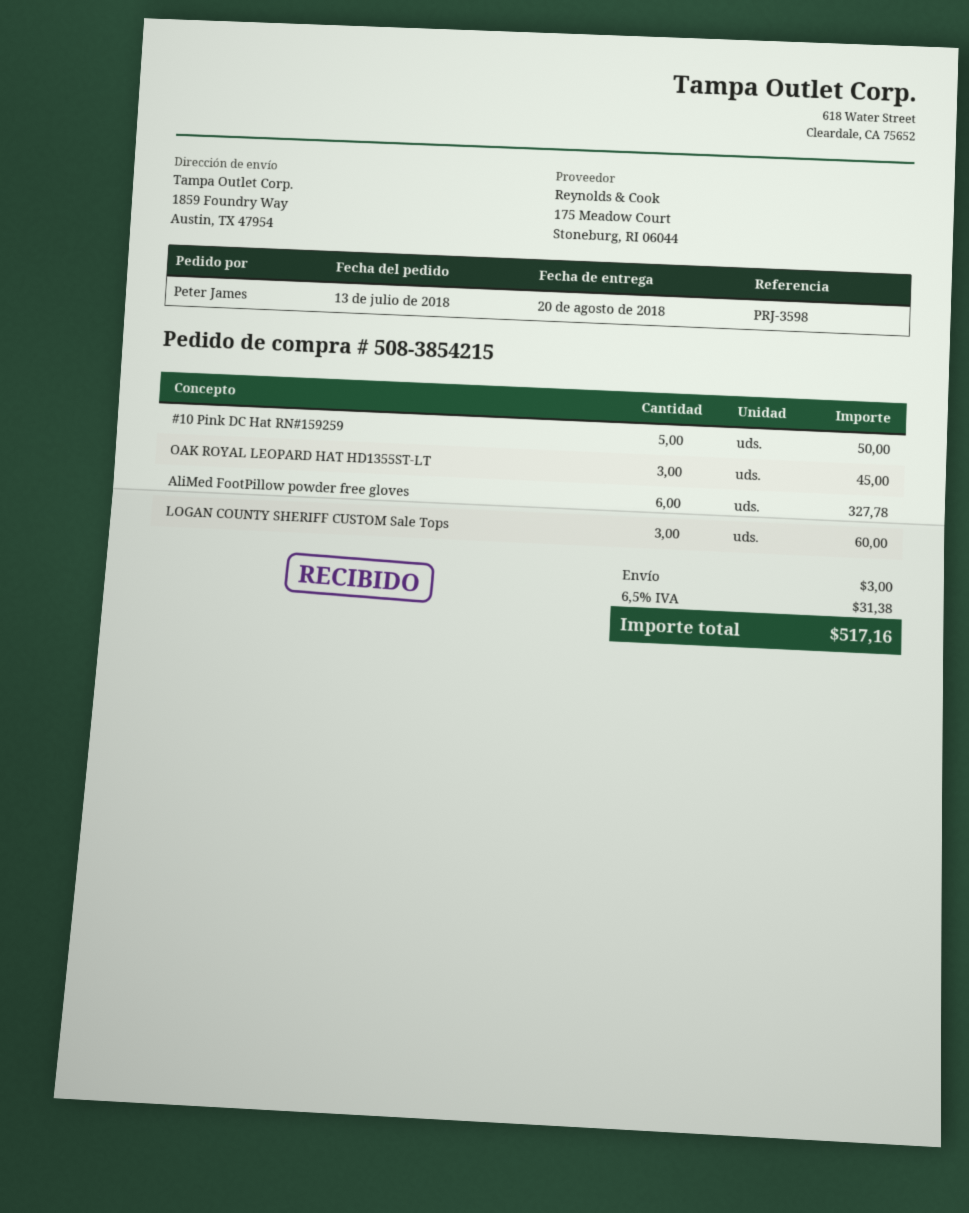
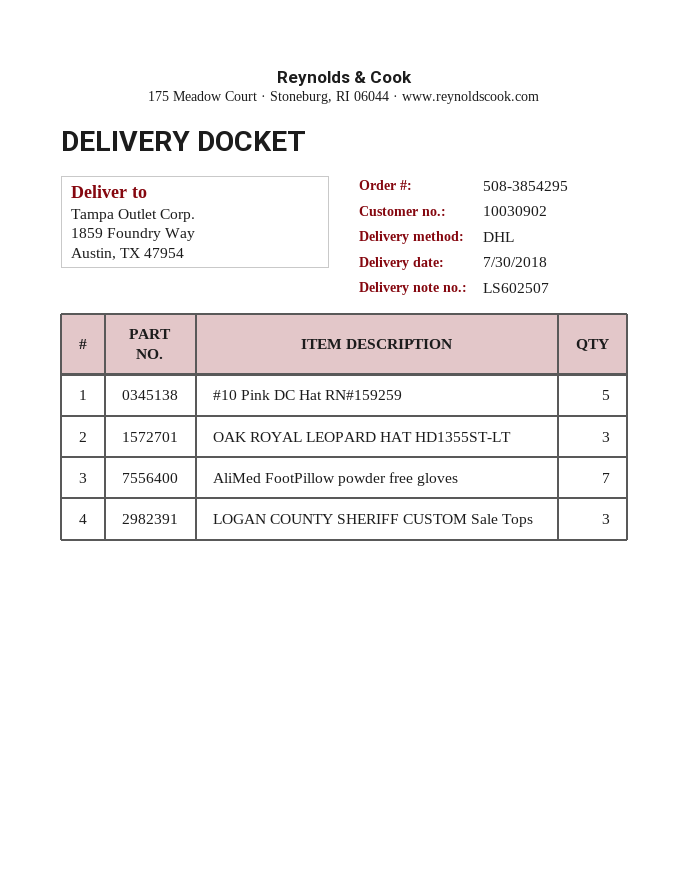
order number: 508-3854215 -> 508-3854295
delivery date: 2018-08-20 -> 2018-07-30
AliMed FootPillow powder free gloves: 6 -> 7

